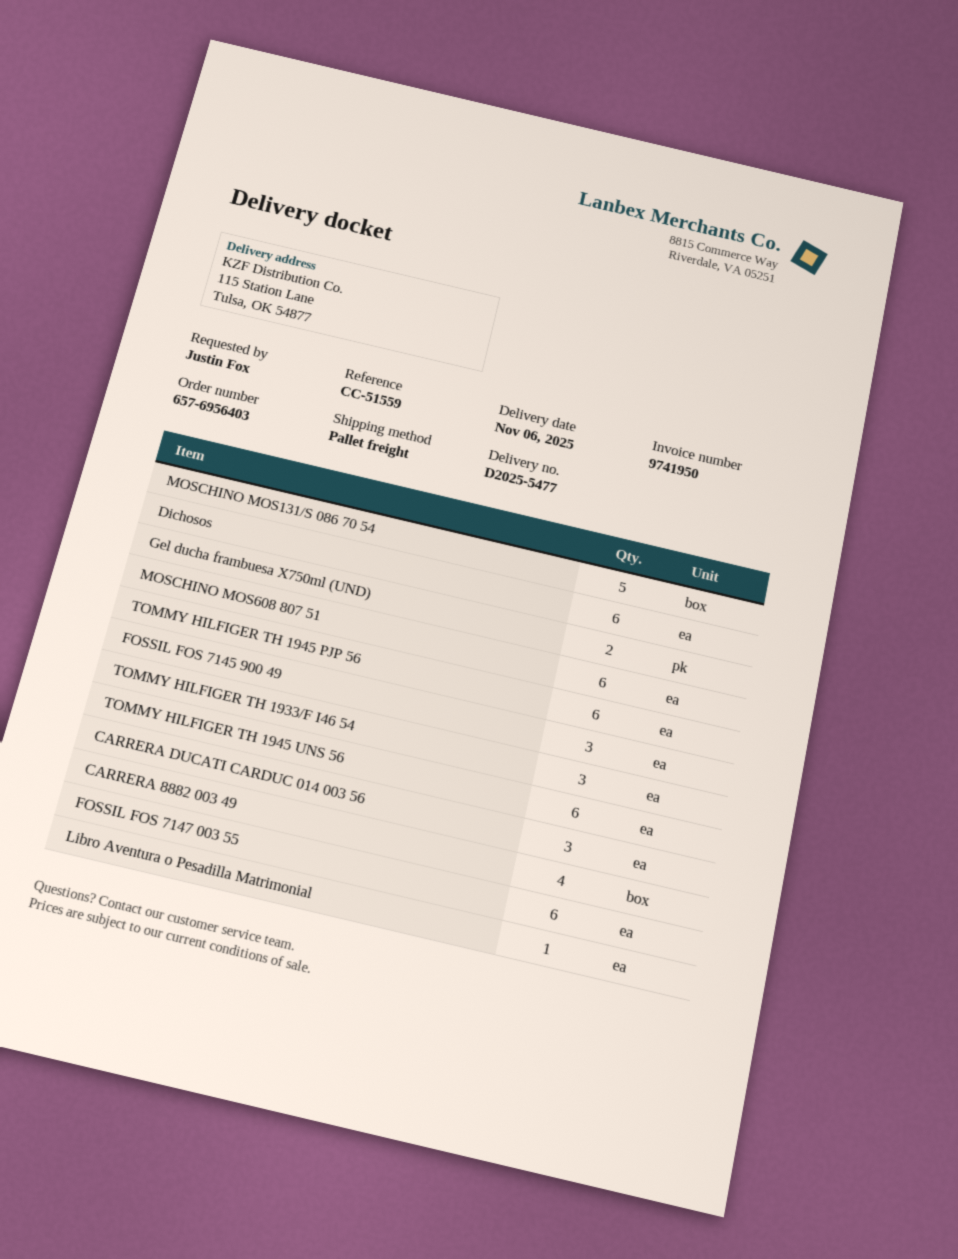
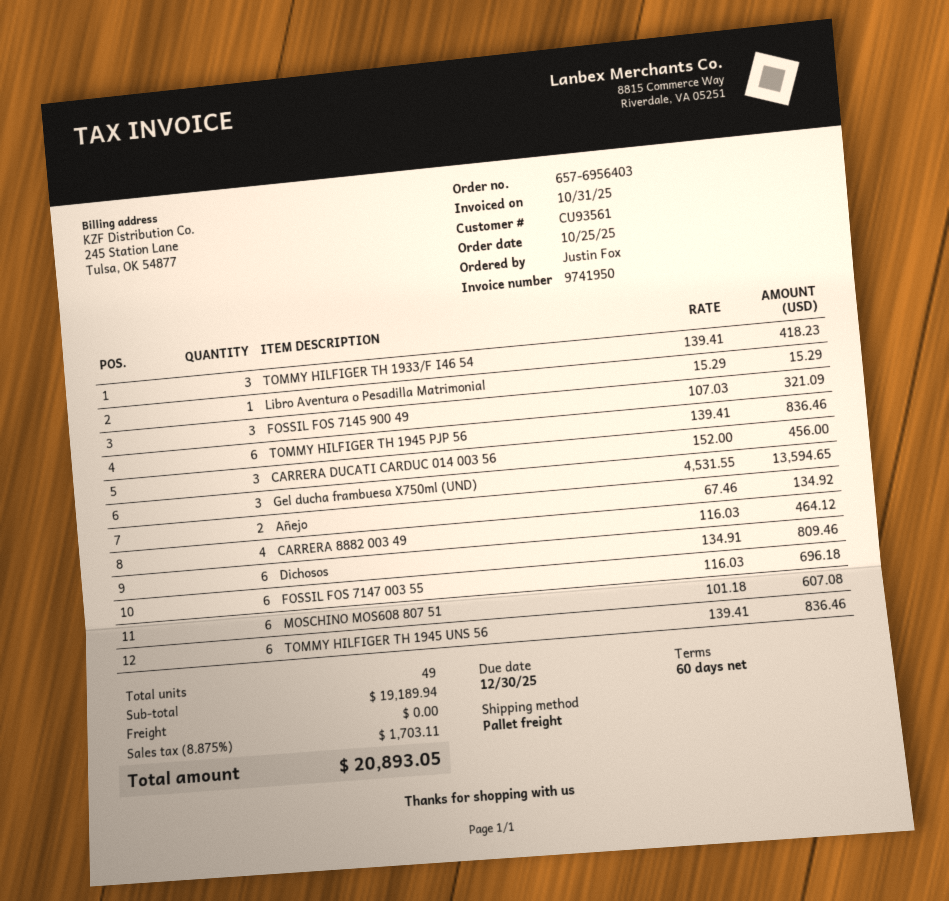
MOSCHINO MOS131/S 086 70 54: 5 -> none
Gel ducha frambuesa X750ml (UND): 2 -> 3
Añejo: none -> 2

